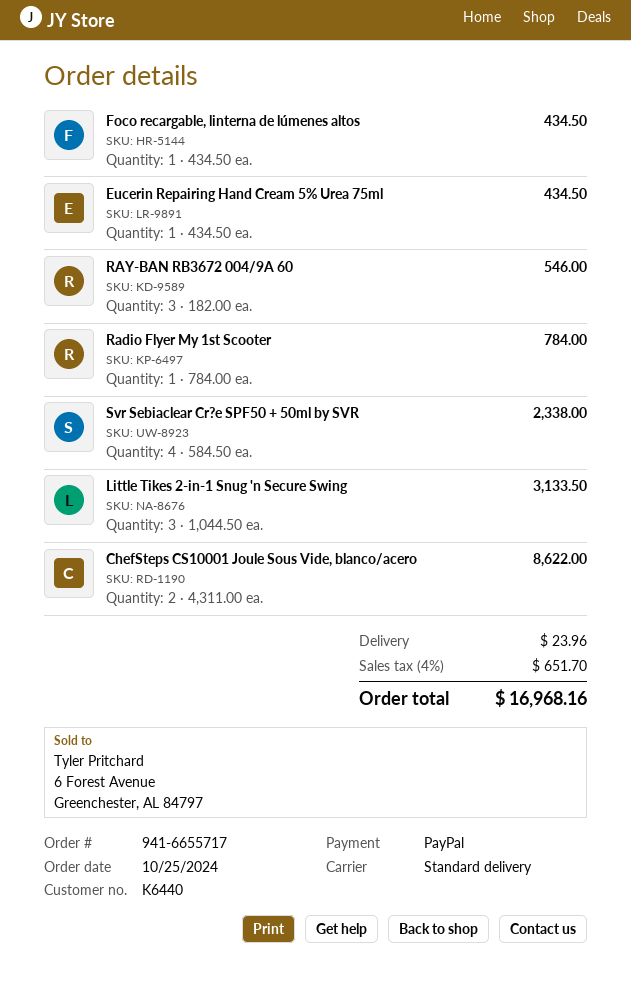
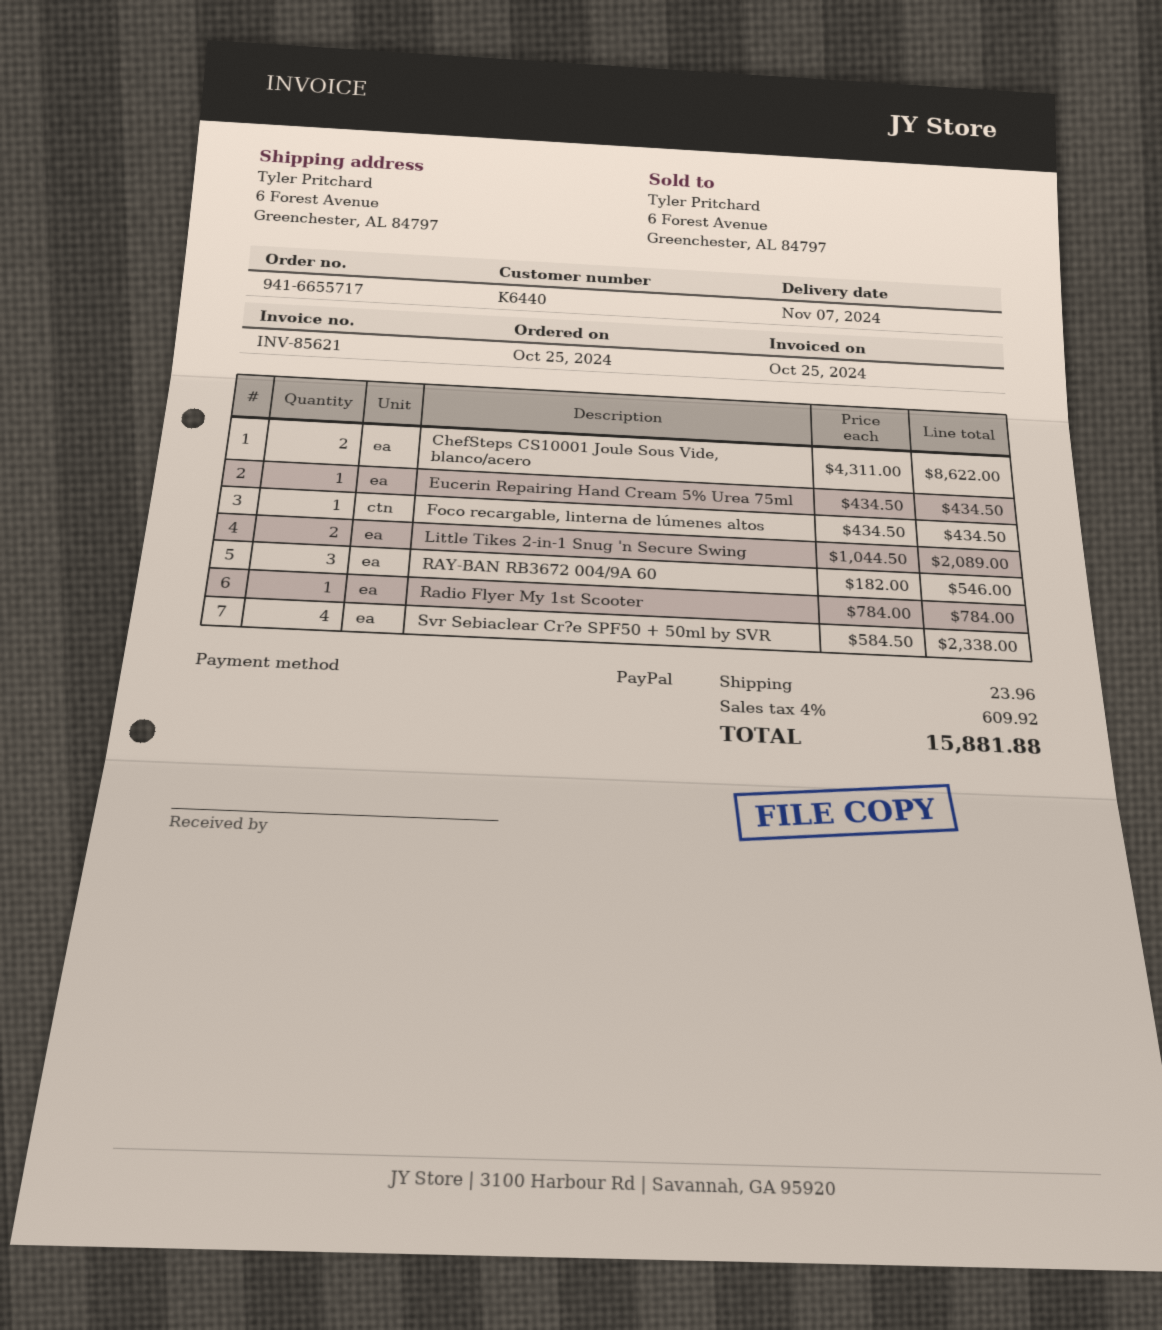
Little Tikes 2-in-1 Snug 'n Secure Swing: 3 x 1044.50 = 3133.50 -> 2 x 1044.50 = 2089.00
tax: 4% = 651.70 -> 4% = 609.92
total: 16968.16 -> 15881.88

